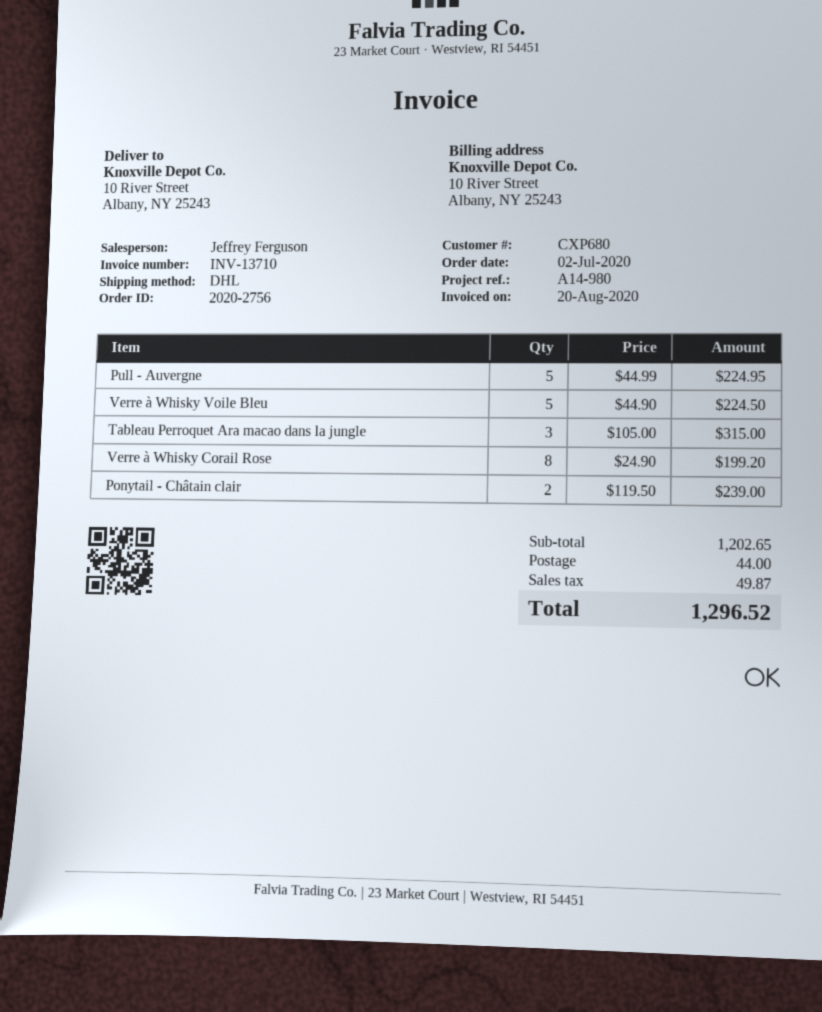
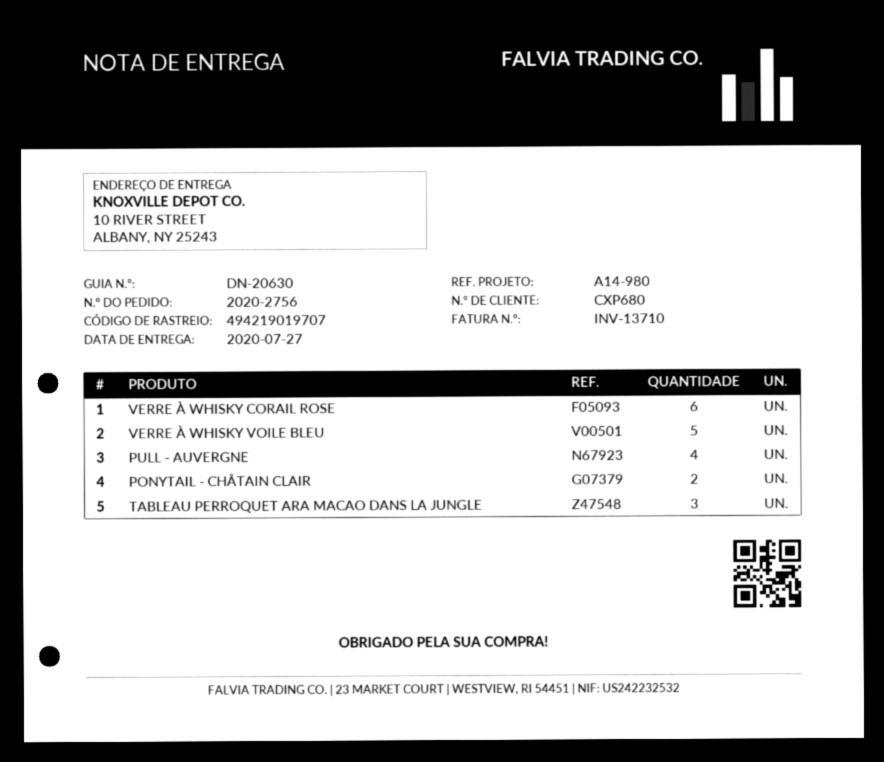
Pull - Auvergne: 5 -> 4
Verre à Whisky Corail Rose: 8 -> 6

